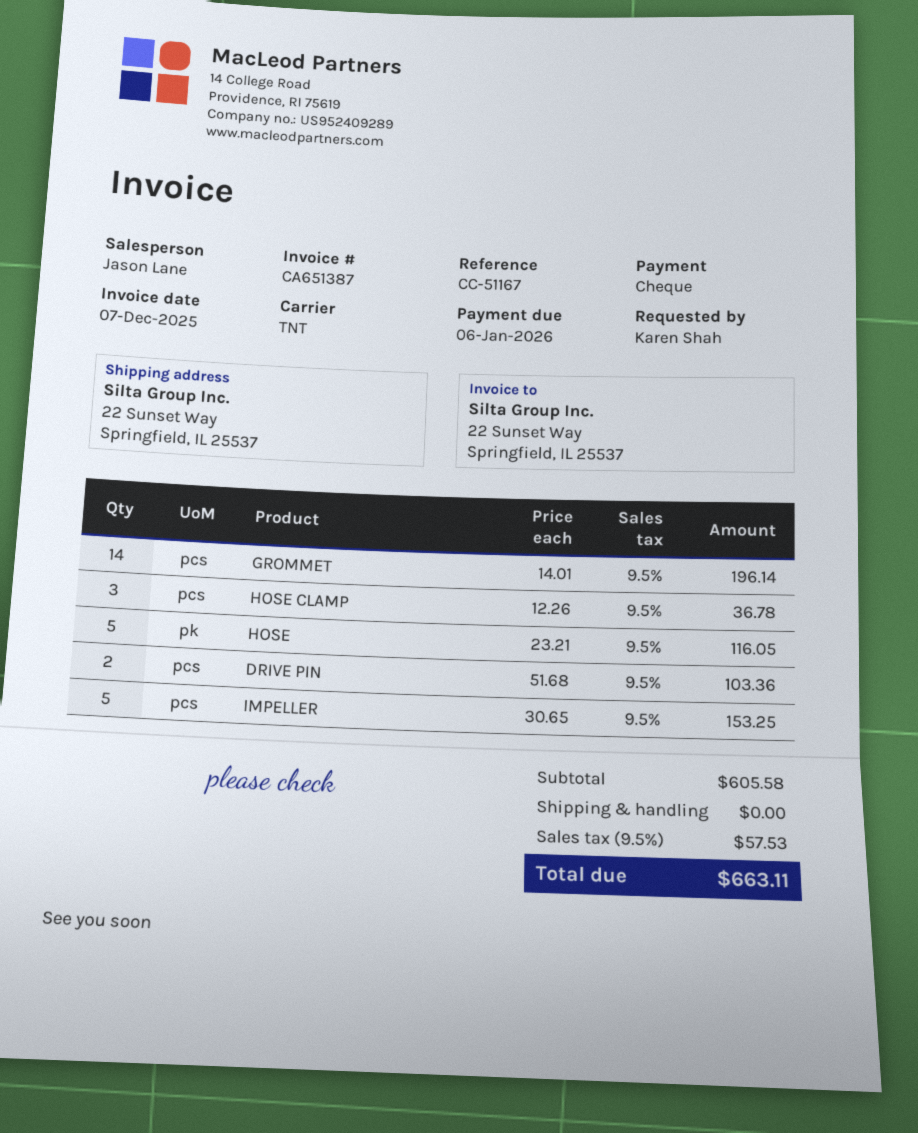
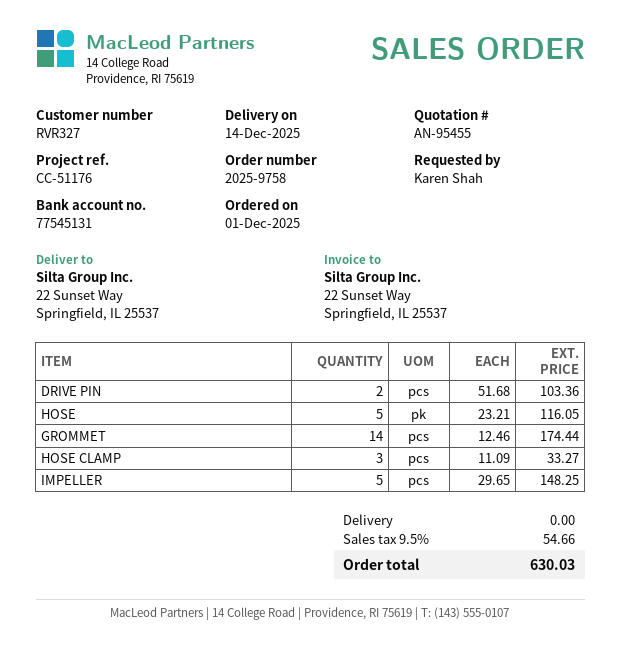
reference: CC-51167 -> CC-51176
GROMMET: 14 x 14.01 = 196.14 -> 14 x 12.46 = 174.44
HOSE CLAMP: 3 x 12.26 = 36.78 -> 3 x 11.09 = 33.27
IMPELLER: 5 x 30.65 = 153.25 -> 5 x 29.65 = 148.25
tax: 9.5% = 57.53 -> 9.5% = 54.66
total: 663.11 -> 630.03

